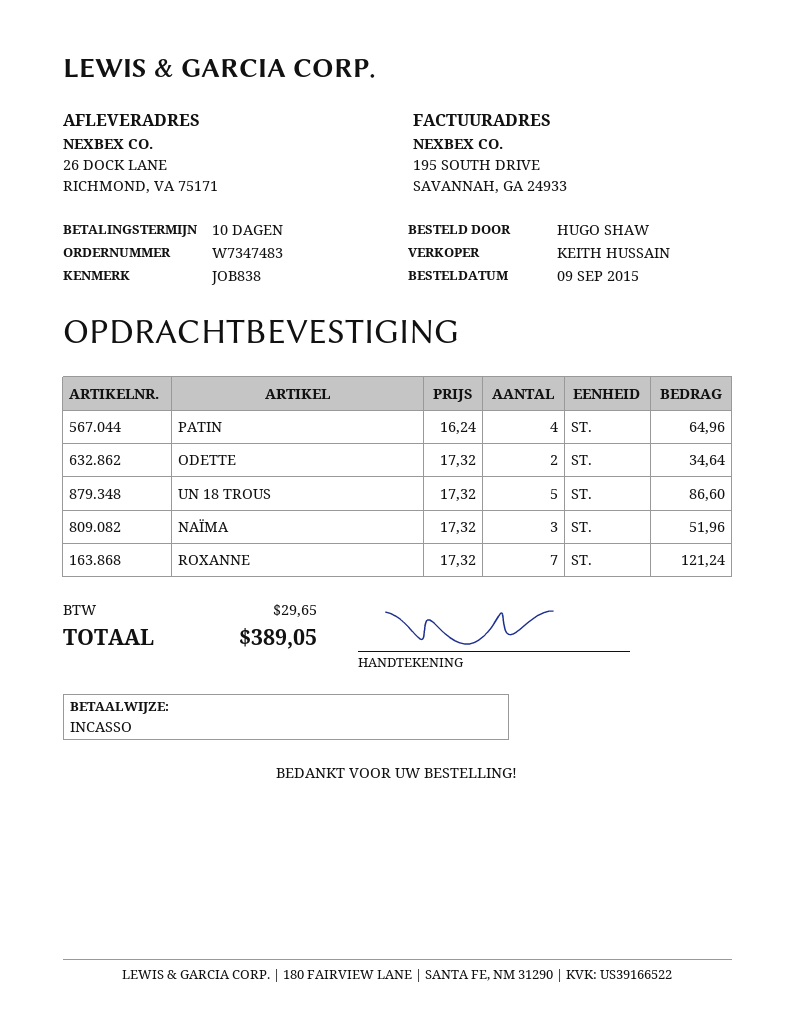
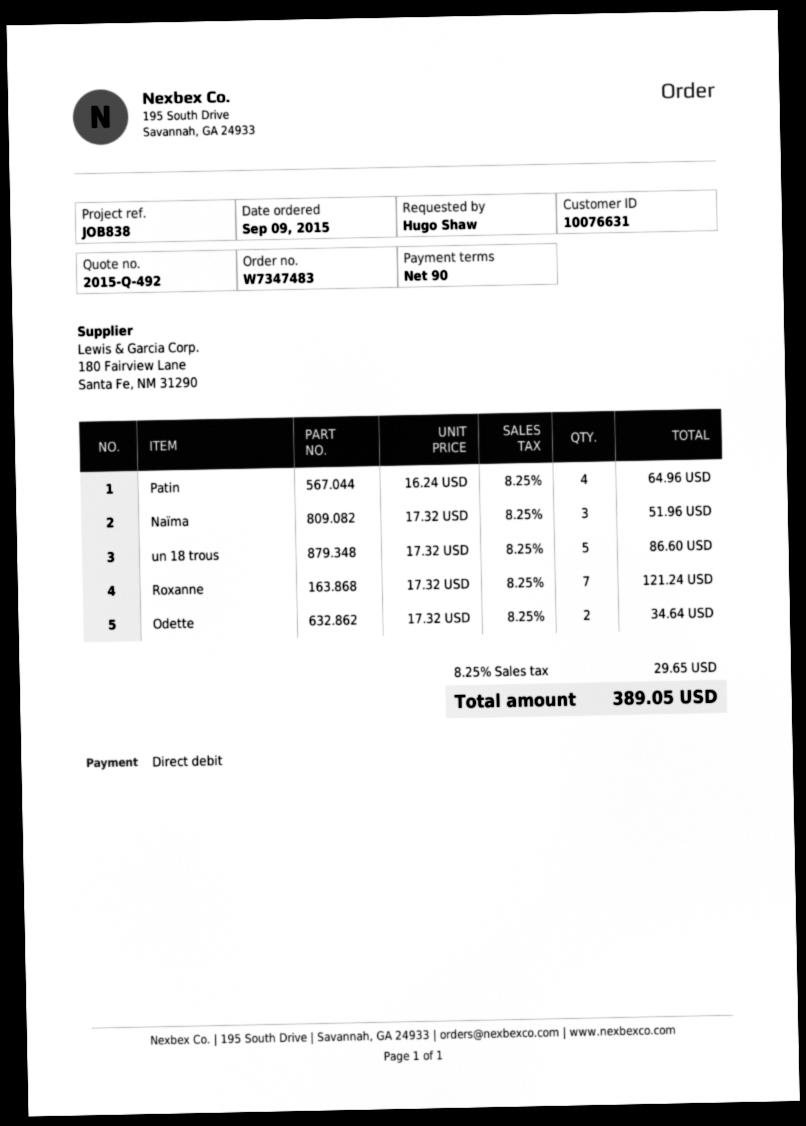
payment terms: 10 days -> 90 days

